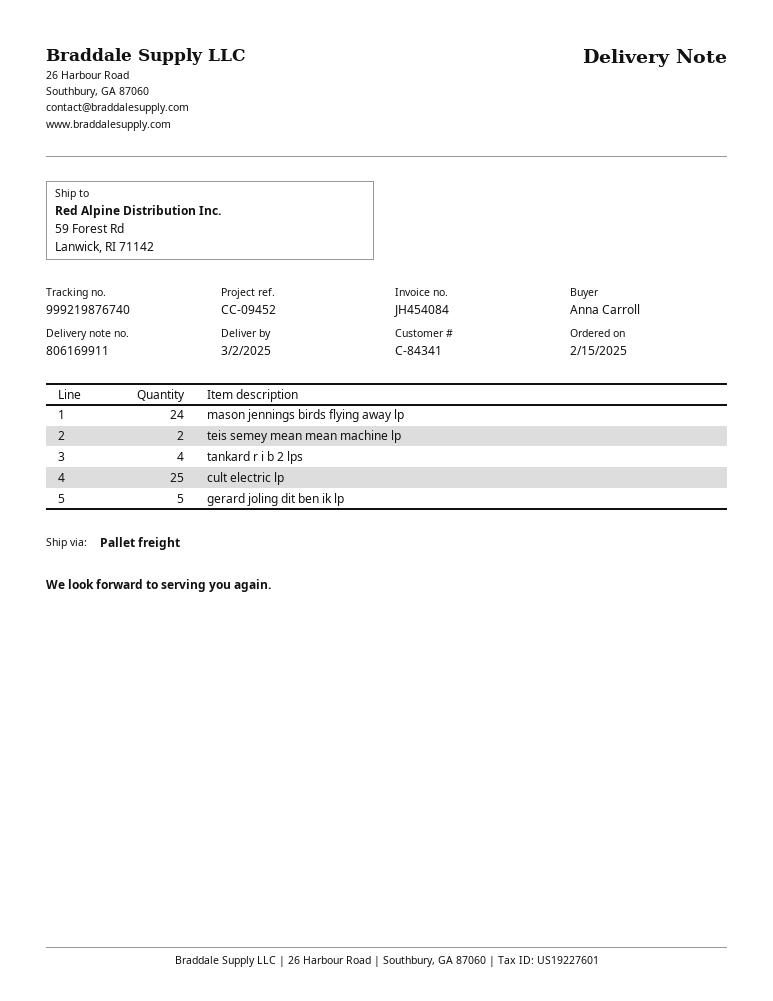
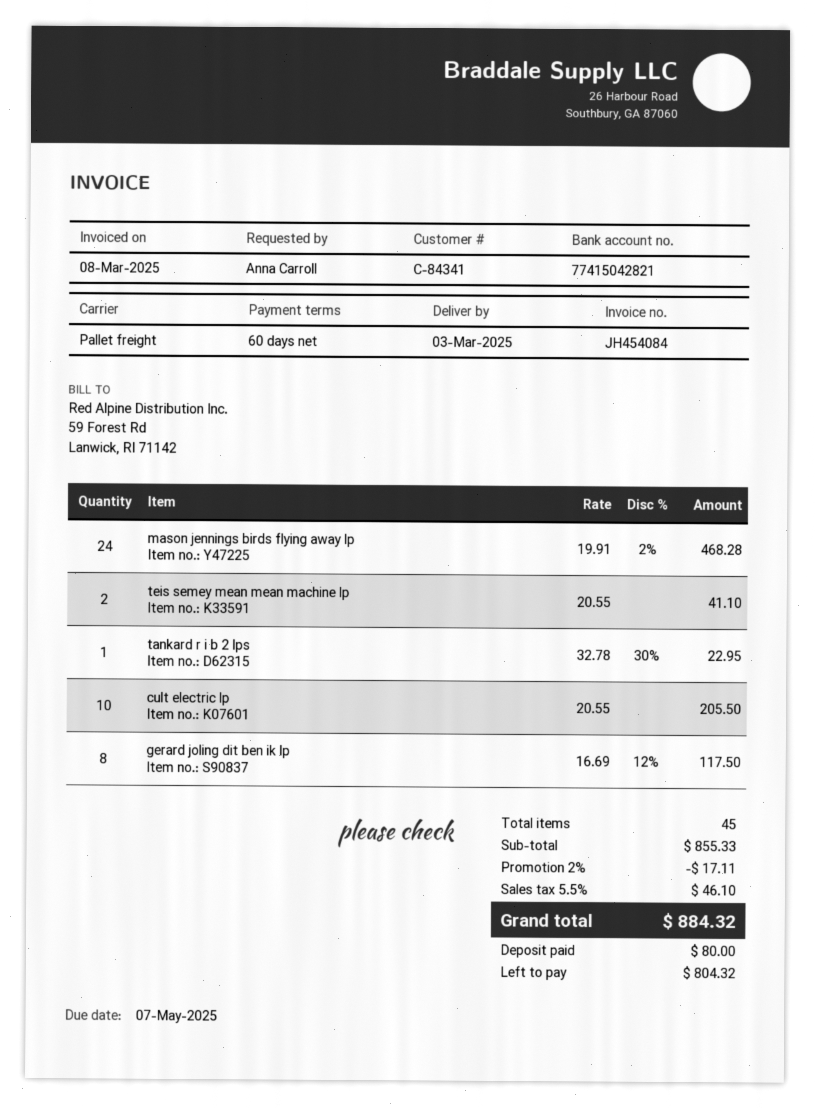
delivery date: 2025-03-02 -> 2025-03-03
tankard r i b 2 lps: 4 -> 1
cult electric lp: 25 -> 10
gerard joling dit ben ik lp: 5 -> 8

